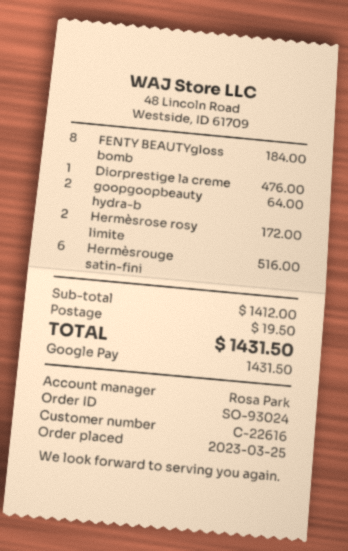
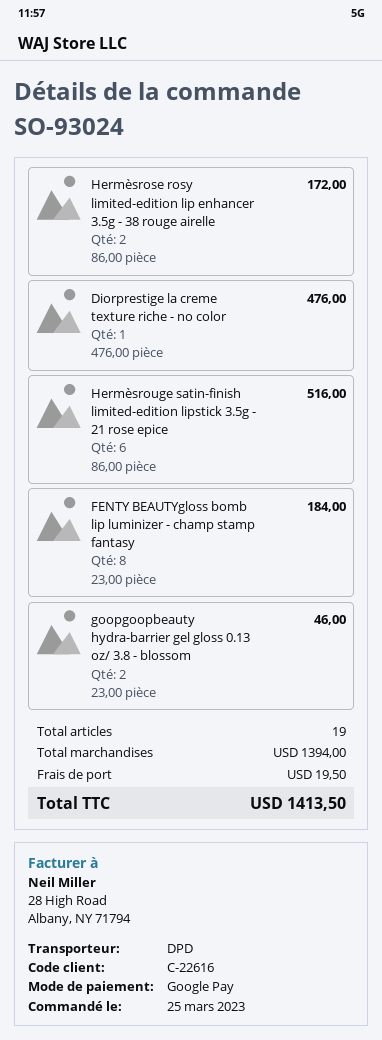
goopgoopbeauty hydra-b: 2 for 64.00 -> 2 for 46.00
subtotal: 1412.00 -> 1394.00
total: 1431.50 -> 1413.50

